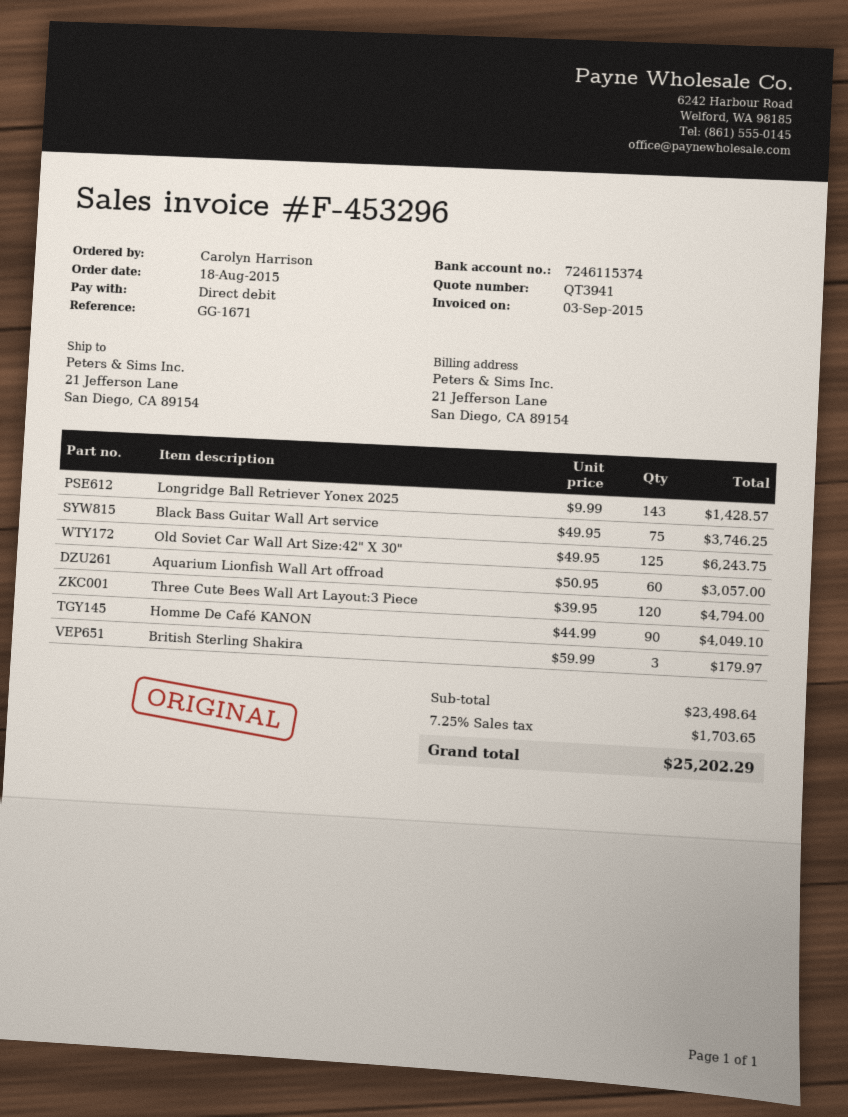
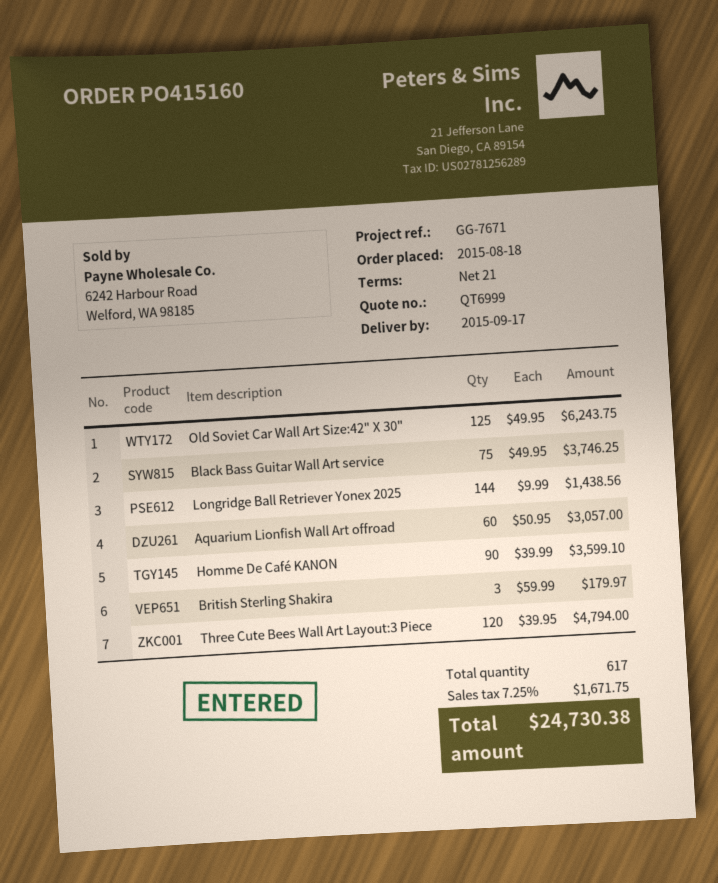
quote number: QT3941 -> QT6999
reference: GG-1671 -> GG-7671
Longridge Ball Retriever Yonex 2025: 143 x 9.99 = 1428.57 -> 144 x 9.99 = 1438.56
Homme De Café KANON: 90 x 44.99 = 4049.10 -> 90 x 39.99 = 3599.10
tax: 7.25% = 1703.65 -> 7.25% = 1671.75
total: 25202.29 -> 24730.38

